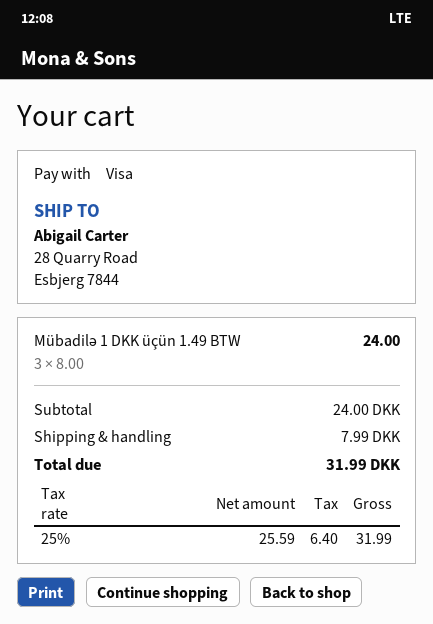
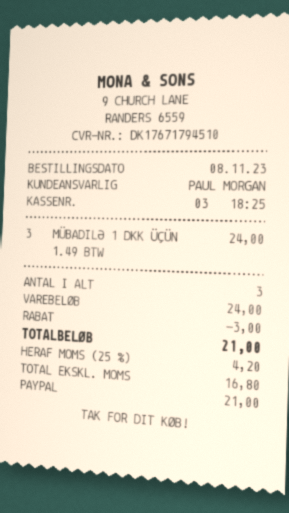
payment method: Visa -> PayPal
discount: none -> 3.00
shipping: 7.99 -> none
net: 25.59 -> 16.80
tax: 25% = 6.40 -> 25% = 4.20
total: 31.99 -> 21.00

